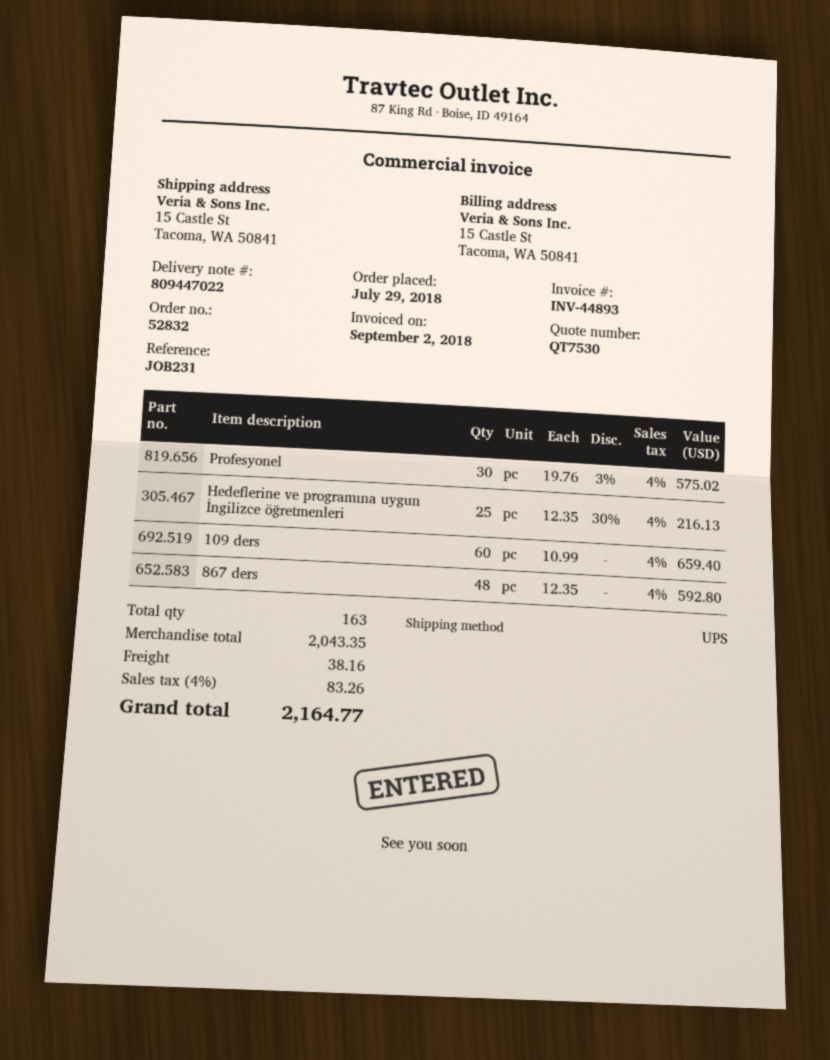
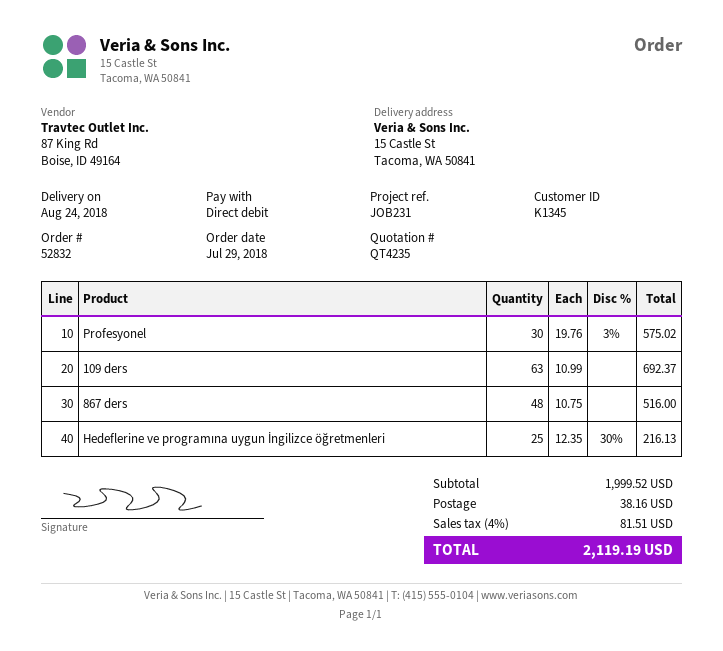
quote number: QT7530 -> QT4235
109 ders: 60 x 10.99 = 659.40 -> 63 x 10.99 = 692.37
867 ders: 48 x 12.35 = 592.80 -> 48 x 10.75 = 516.00
subtotal: 2043.35 -> 1999.52
tax: 4% = 83.26 -> 4% = 81.51
total: 2164.77 -> 2119.19

